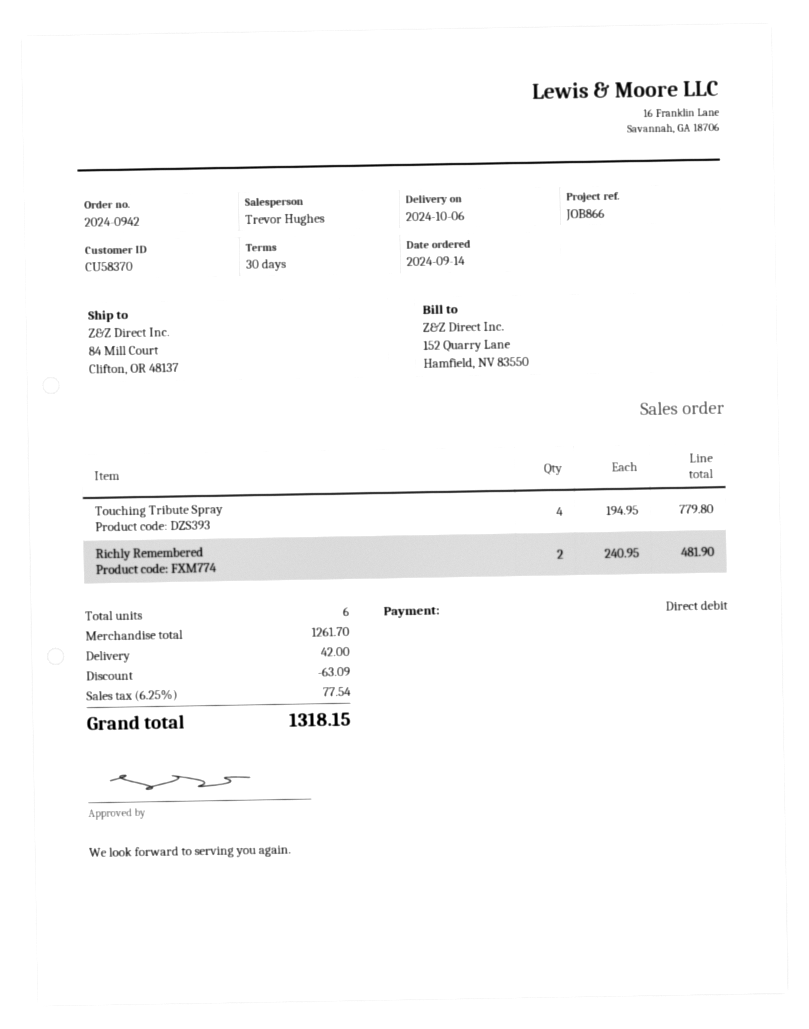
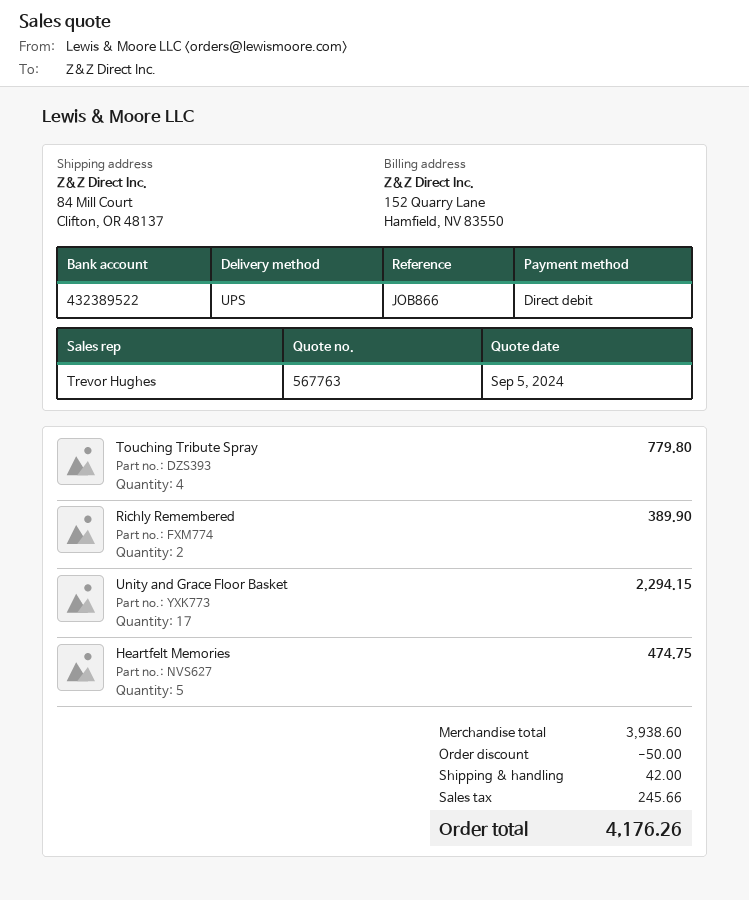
Richly Remembered: 2 for 481.90 -> 2 for 389.90
Unity and Grace Floor Basket: none -> 17 for 2294.15
Heartfelt Memories: none -> 5 for 474.75
subtotal: 1261.70 -> 3938.60
discount: 63.09 -> 50.00
tax: 77.54 -> 245.66
total: 1318.15 -> 4176.26

